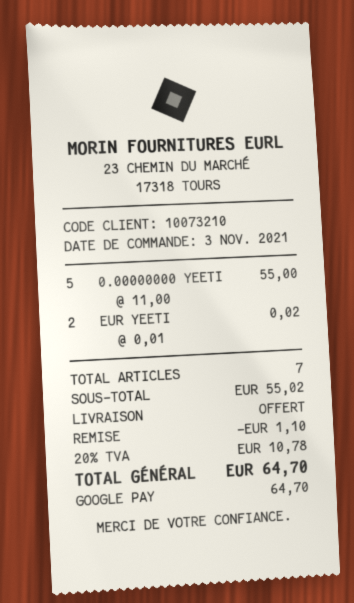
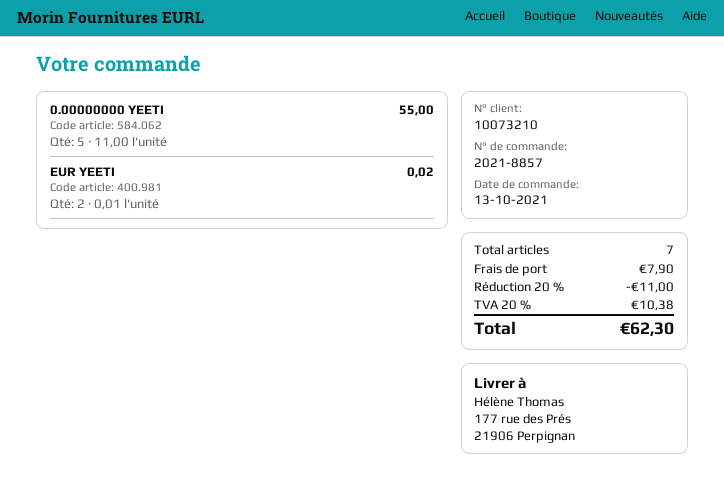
order date: 2021-11-03 -> 2021-10-13
discount: 1.10 -> 11.00
shipping: 0.00 -> 7.90
tax: 20% = 10.78 -> 20% = 10.38
total: 64.70 -> 62.30

